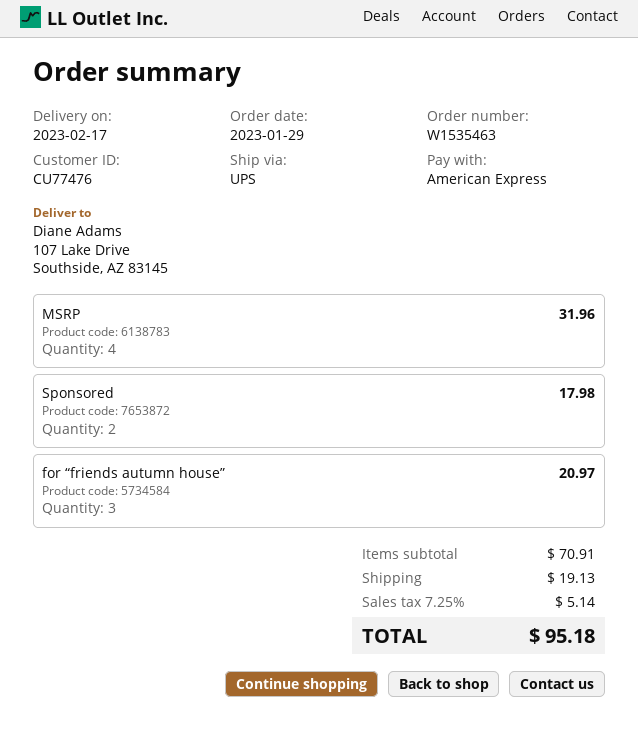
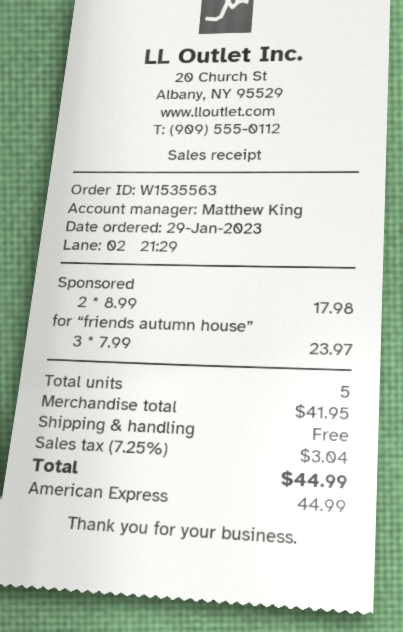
order number: W1535463 -> W1535563
MSRP: 4 for 31.96 -> none
for “friends autumn house”: 3 for 20.97 -> 3 for 23.97
subtotal: 70.91 -> 41.95
shipping: 19.13 -> 0.00
tax: 7.25% = 5.14 -> 7.25% = 3.04
total: 95.18 -> 44.99

